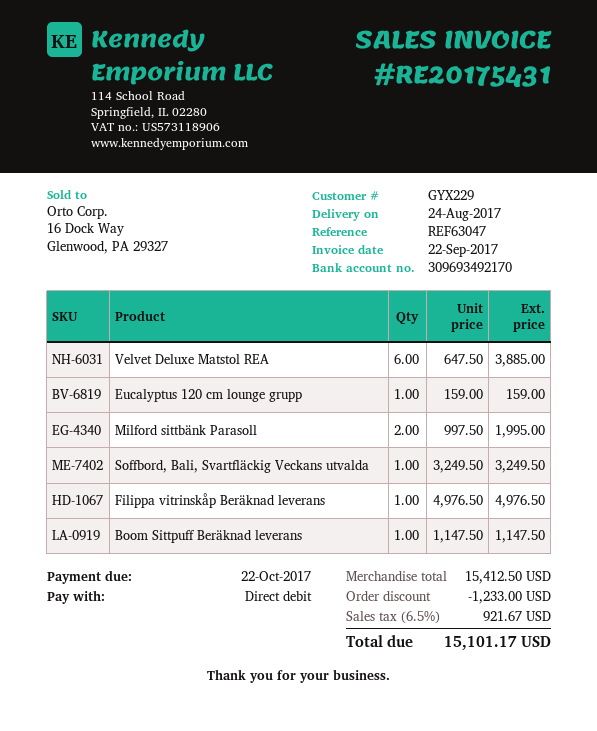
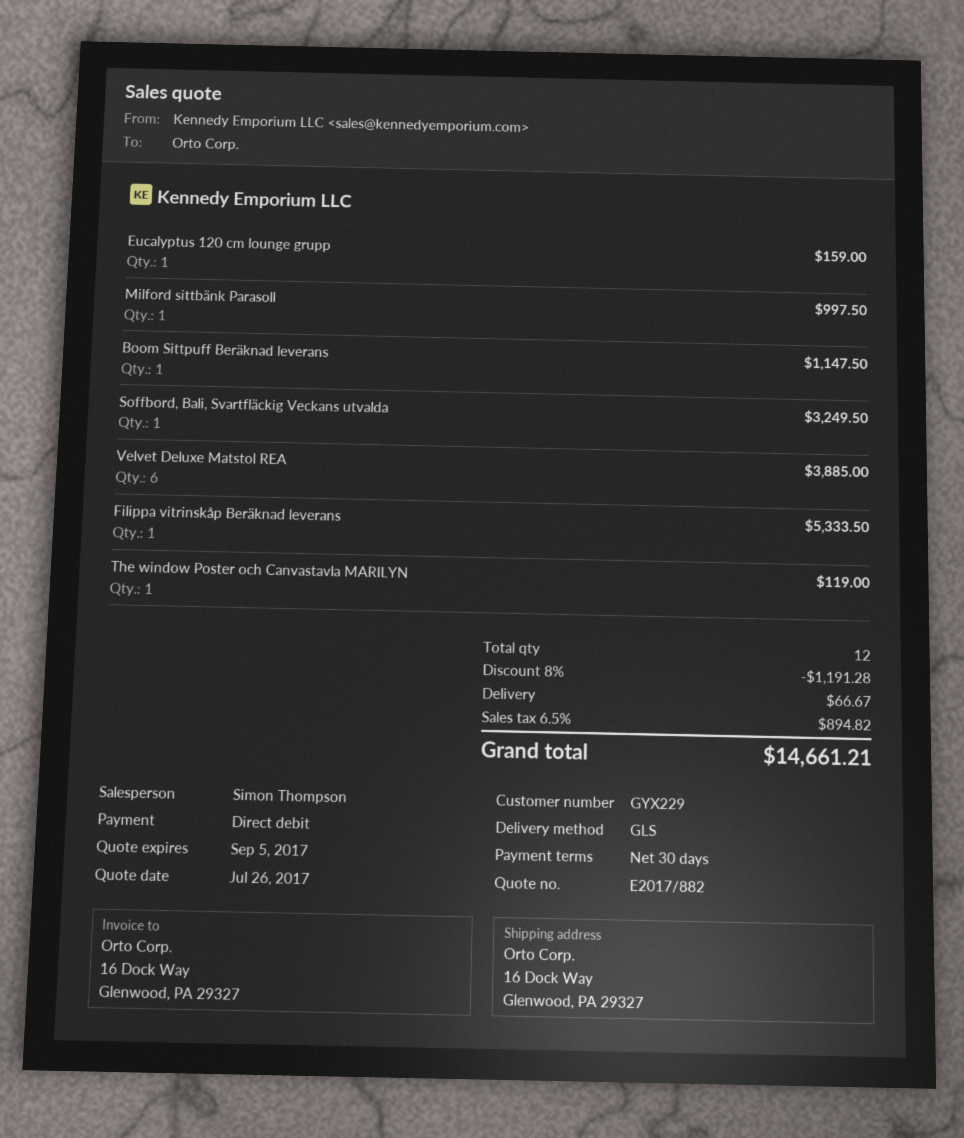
Milford sittbänk Parasoll: 2 for 1995.00 -> 1 for 997.50
Filippa vitrinskåp Beräknad leverans: 1 for 4976.50 -> 1 for 5333.50
The window Poster och Canvastavla MARILYN: none -> 1 for 119.00
discount: 1233.00 -> 1191.28
shipping: none -> 66.67
tax: 6.5% = 921.67 -> 6.5% = 894.82
total: 15101.17 -> 14661.21

